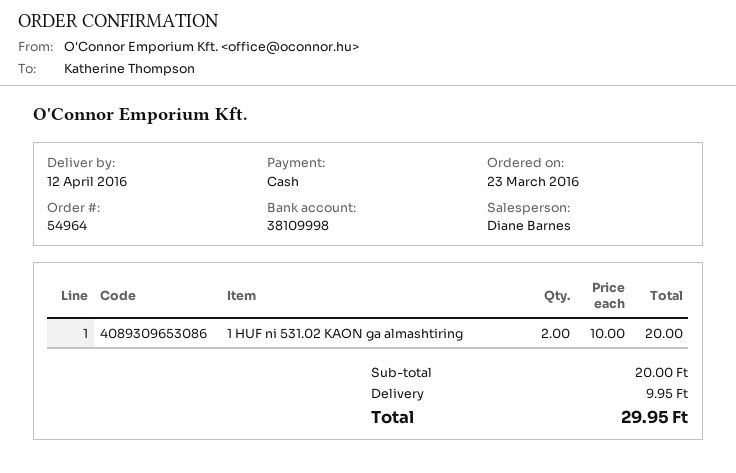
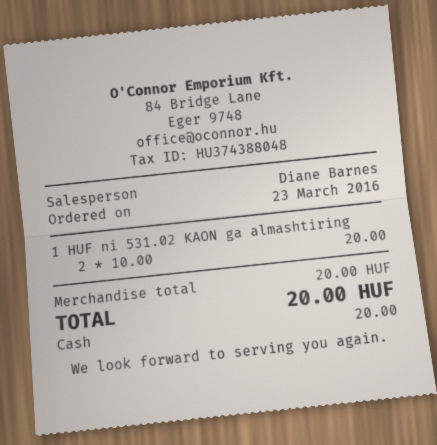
shipping: 9.95 -> none
total: 29.95 -> 20.00

